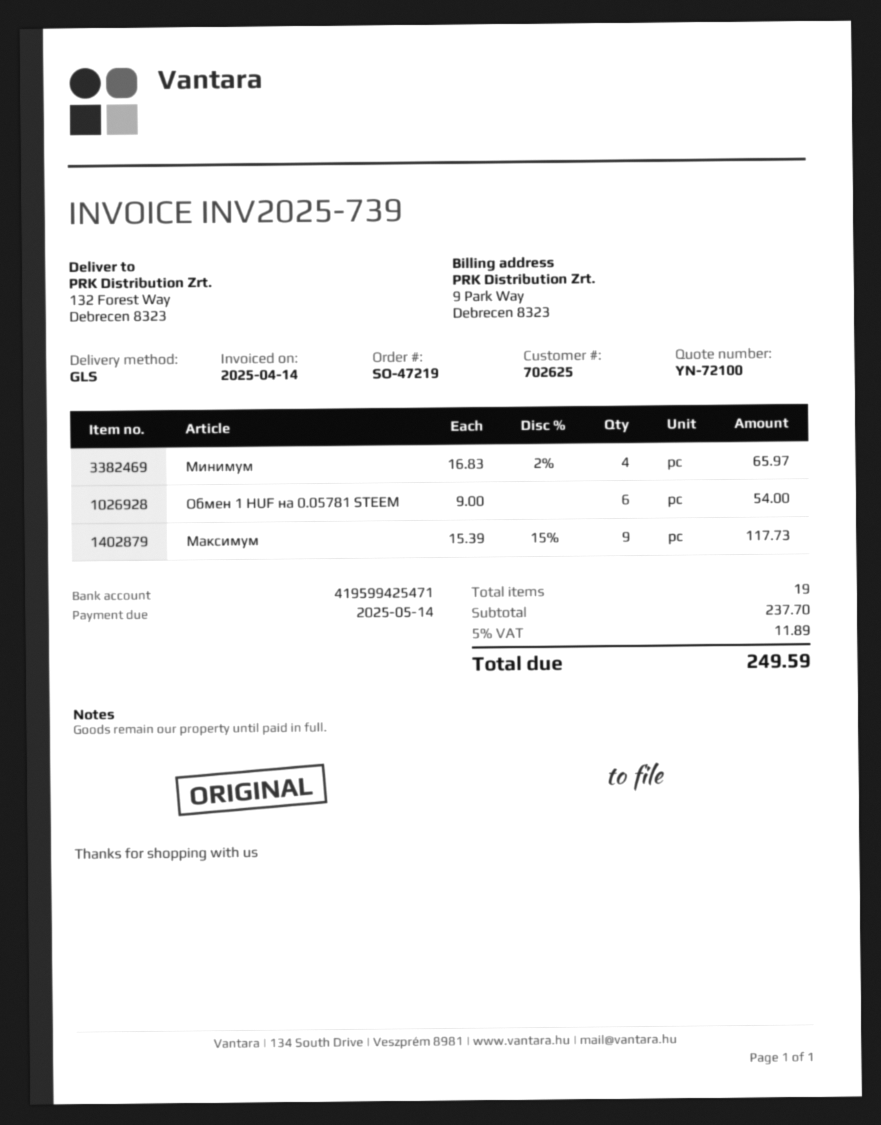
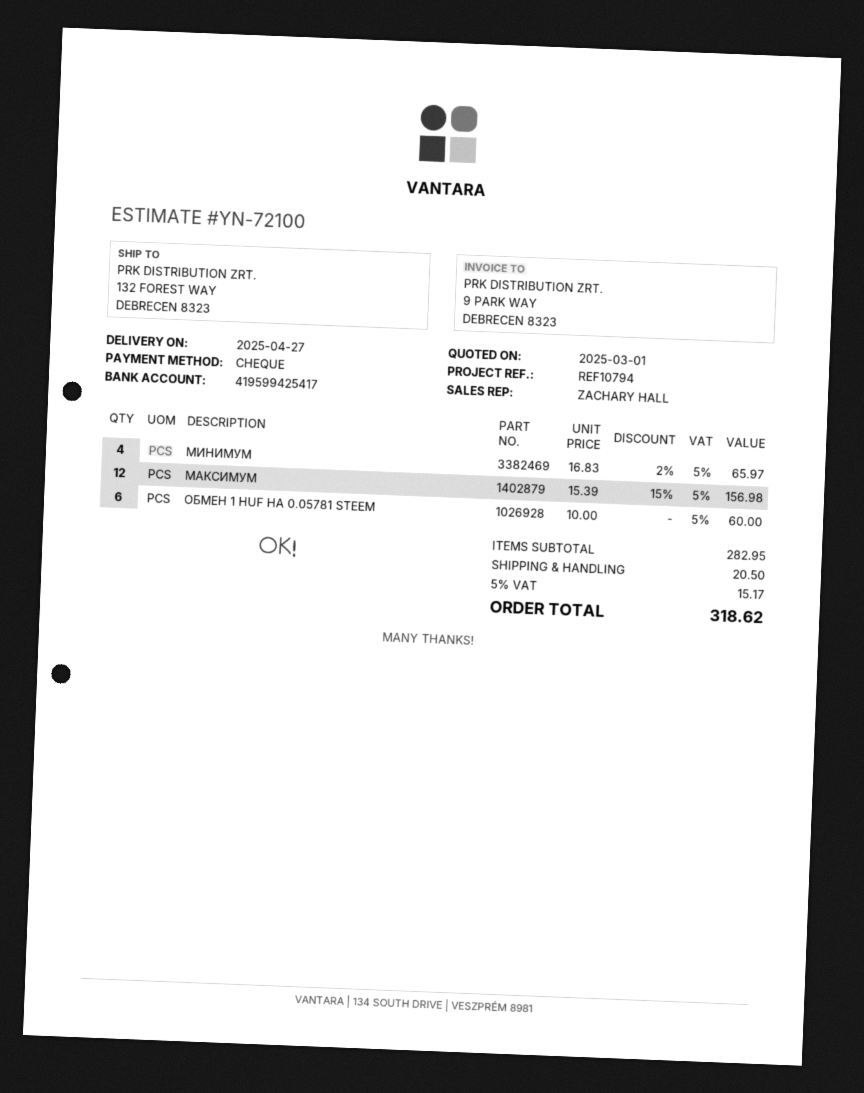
bank account: 419599425471 -> 419599425417
Обмен 1 HUF на 0.05781 STEEM: 6 x 9.00 = 54.00 -> 6 x 10.00 = 60.00
Максимум: 9 x 15.39 - 15% = 117.73 -> 12 x 15.39 - 15% = 156.98
subtotal: 237.70 -> 282.95
shipping: none -> 20.50
tax: 5% = 11.89 -> 5% = 15.17
total: 249.59 -> 318.62

